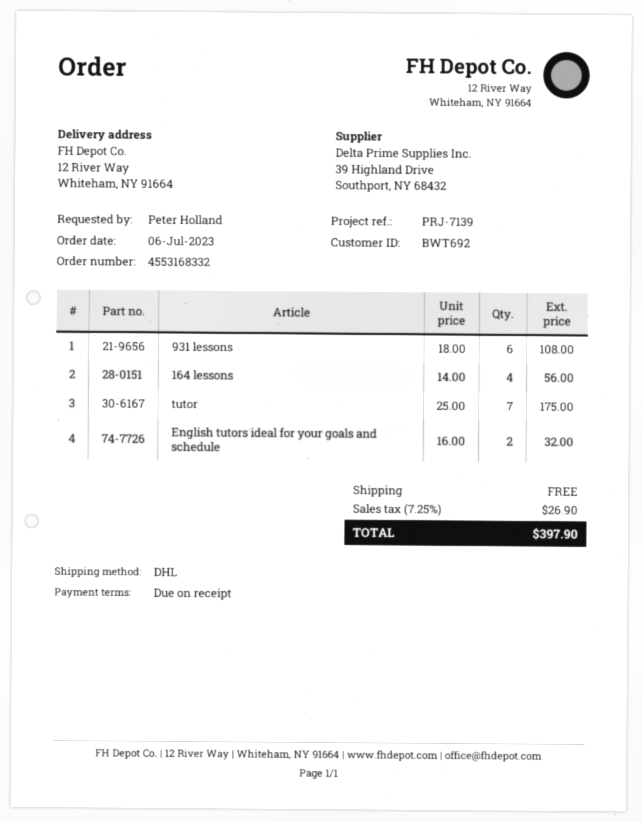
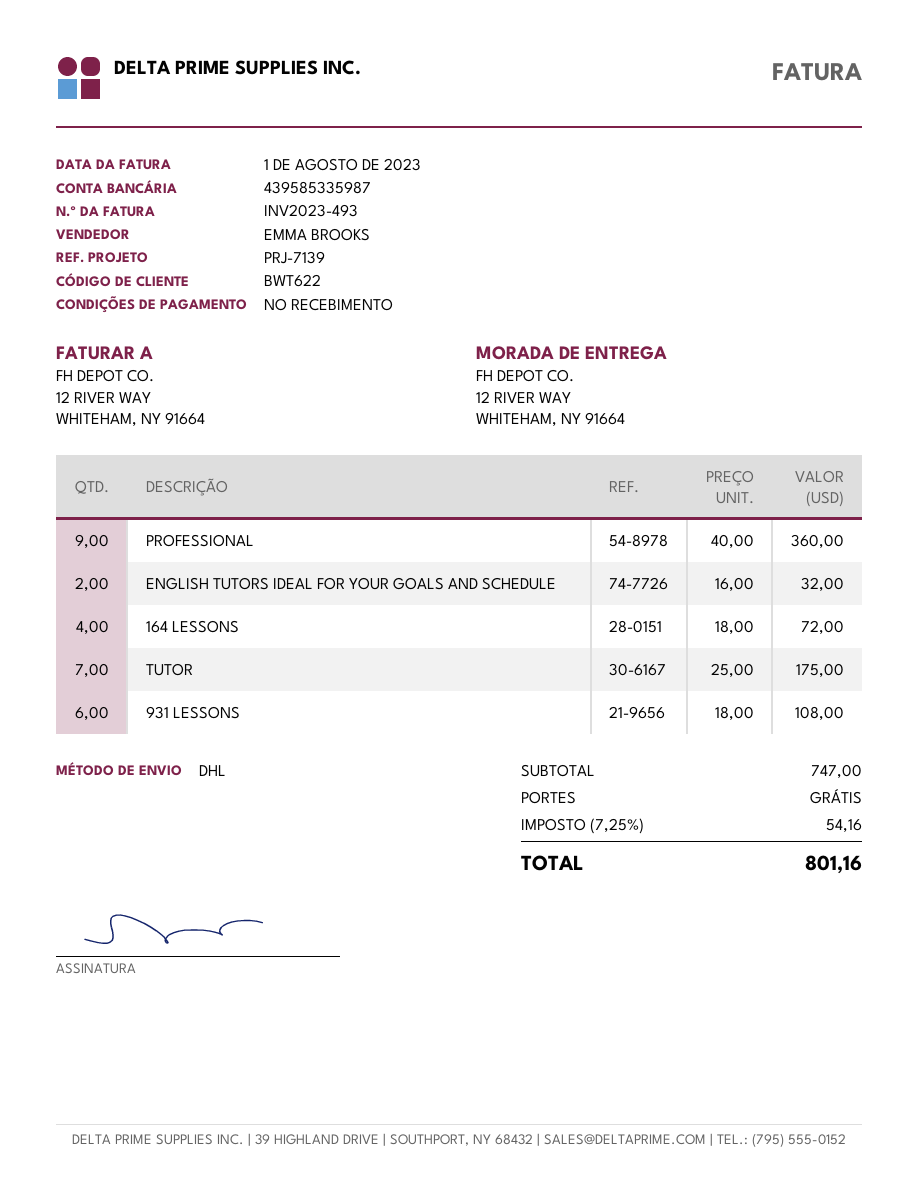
customer number: BWT692 -> BWT622
164 lessons: 4 x 14.00 = 56.00 -> 4 x 18.00 = 72.00
PROFESSIONAL: none -> 9 x 40.00 = 360.00
tax: 7.25% = 26.90 -> 7.25% = 54.16
total: 397.90 -> 801.16

